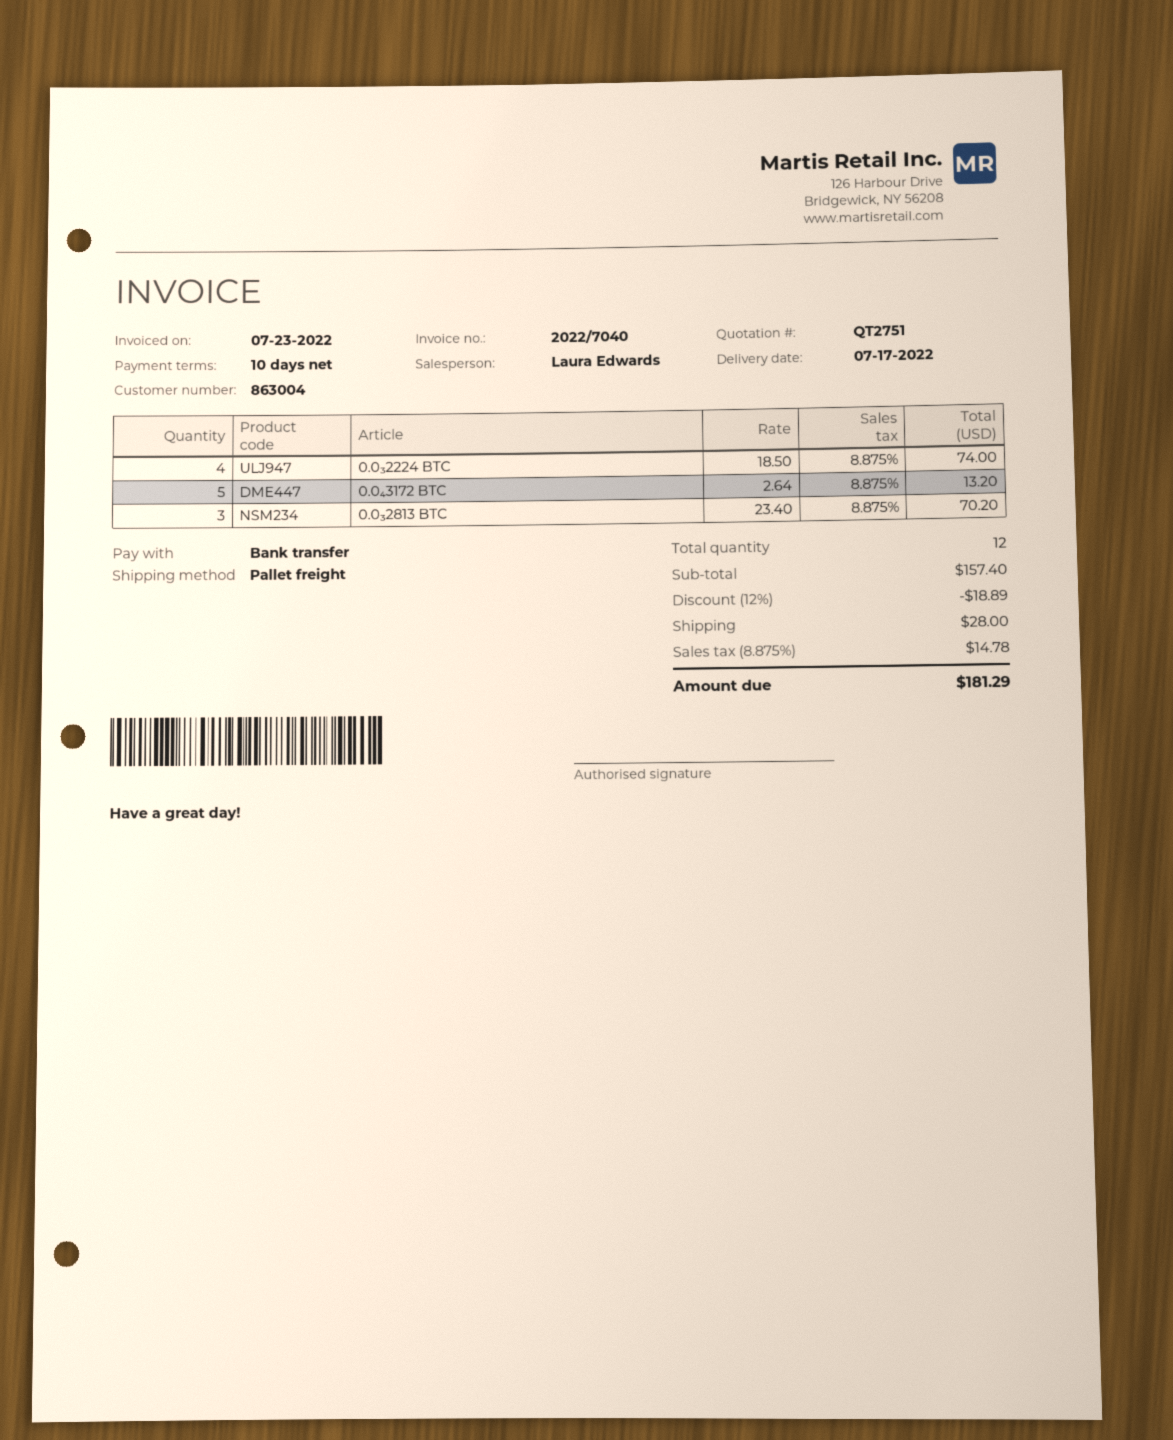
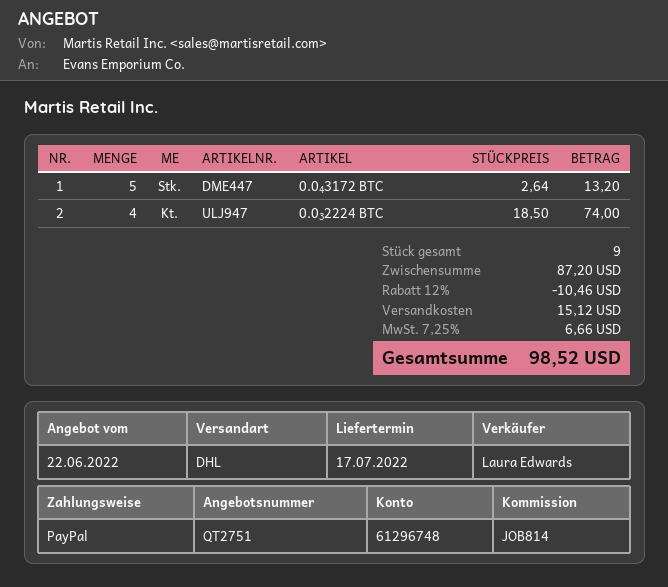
payment method: bank transfer -> PayPal
shipping method: pallet freight -> DHL
0.0₃2813 BTC: 3 x 23.40 = 70.20 -> none
total quantity: 12 -> 9
subtotal: 157.40 -> 87.20
discount: 12% = 18.89 -> 12% = 10.46
shipping: 28.00 -> 15.12
tax: 8.875% = 14.78 -> 7.25% = 6.66
total: 181.29 -> 98.52

